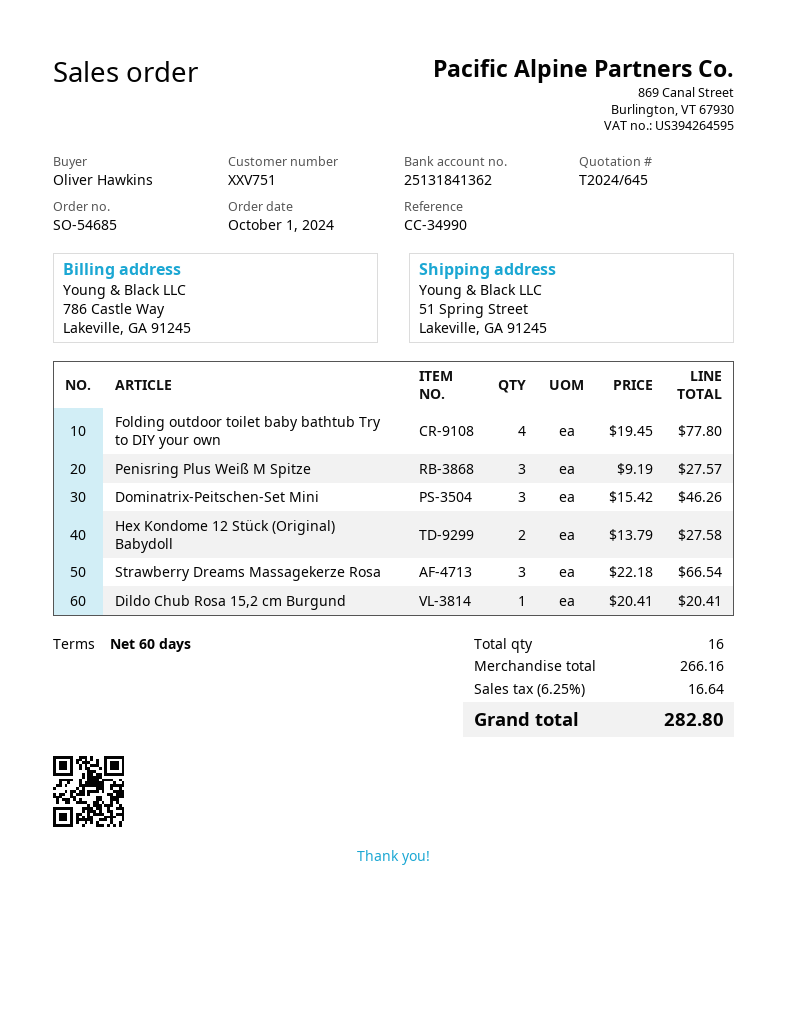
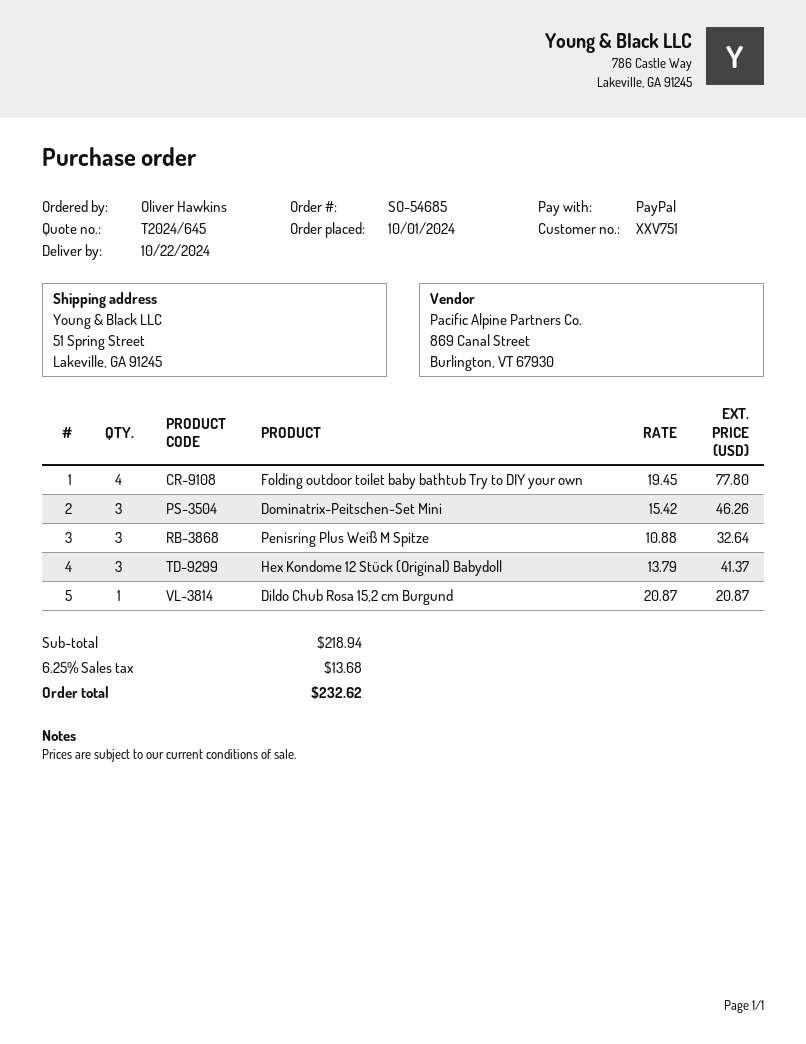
Penisring Plus Weiß M Spitze: 3 x 9.19 = 27.57 -> 3 x 10.88 = 32.64
Hex Kondome 12 Stück (Original) Babydoll: 2 x 13.79 = 27.58 -> 3 x 13.79 = 41.37
Strawberry Dreams Massagekerze Rosa: 3 x 22.18 = 66.54 -> none
Dildo Chub Rosa 15,2 cm Burgund: 1 x 20.41 = 20.41 -> 1 x 20.87 = 20.87
subtotal: 266.16 -> 218.94
tax: 6.25% = 16.64 -> 6.25% = 13.68
total: 282.80 -> 232.62

